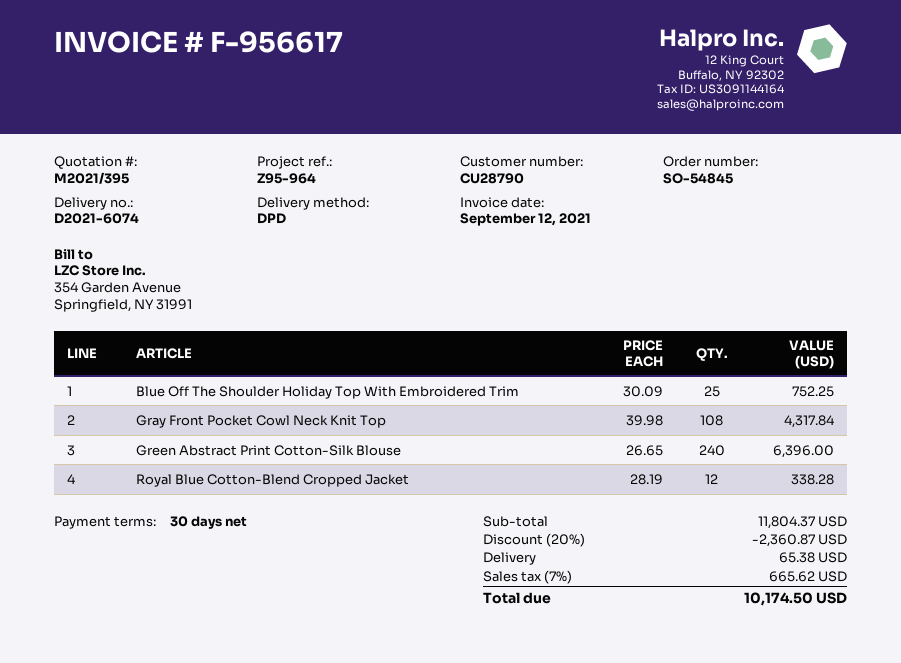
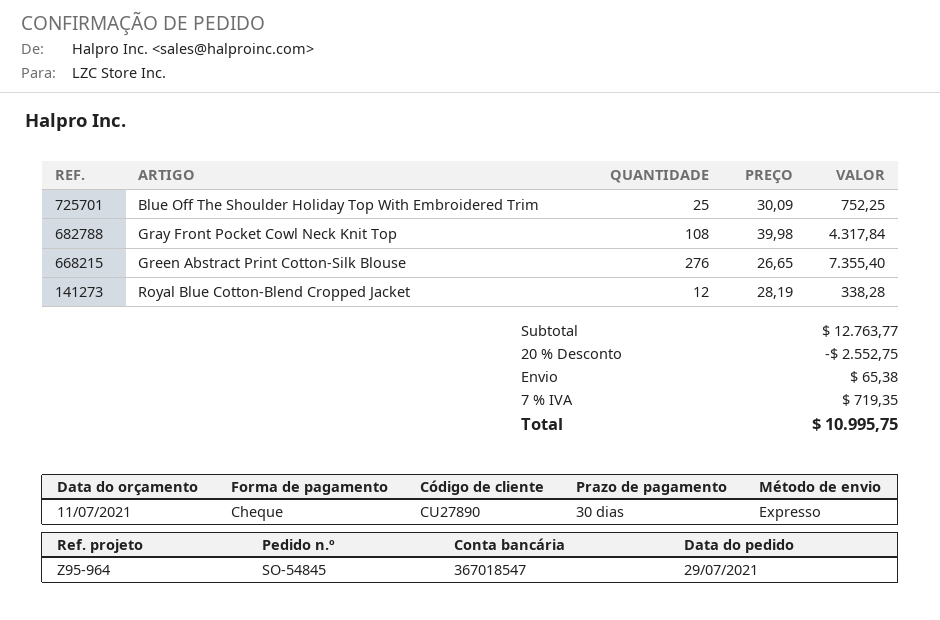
customer number: CU28790 -> CU27890
shipping method: DPD -> express
Green Abstract Print Cotton-Silk Blouse: 240 x 26.65 = 6396.00 -> 276 x 26.65 = 7355.40
subtotal: 11804.37 -> 12763.77
discount: 20% = 2360.87 -> 20% = 2552.75
tax: 7% = 665.62 -> 7% = 719.35
total: 10174.50 -> 10995.75

